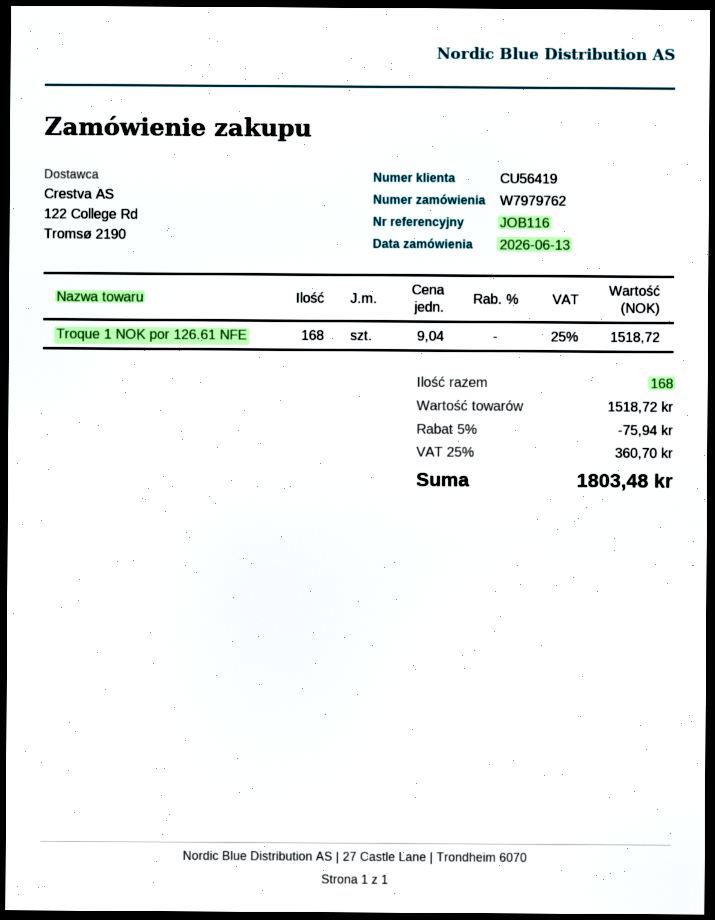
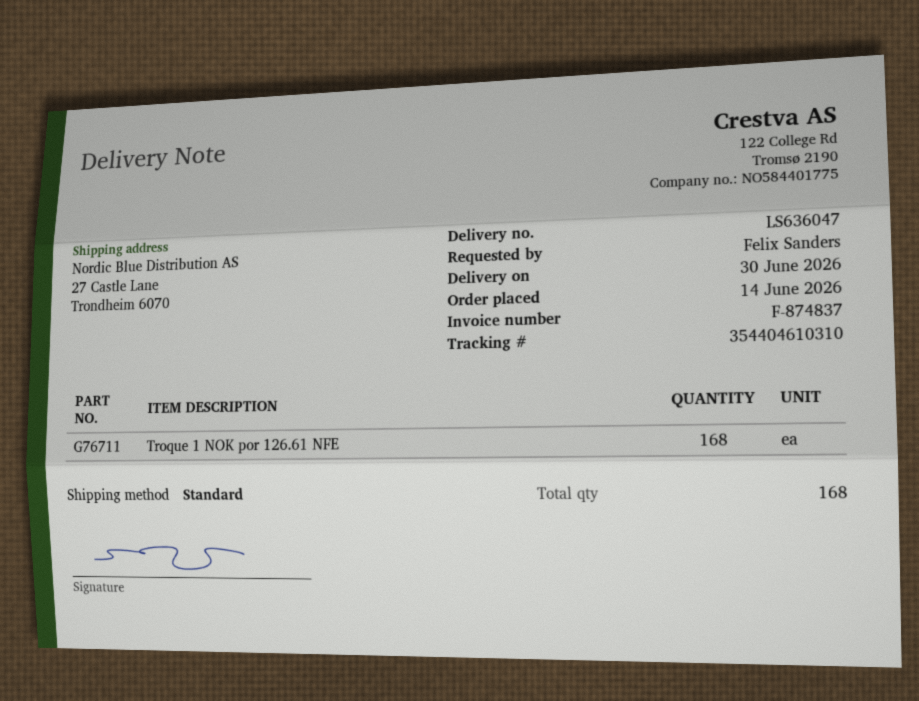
order date: 2026-06-13 -> 2026-06-14

